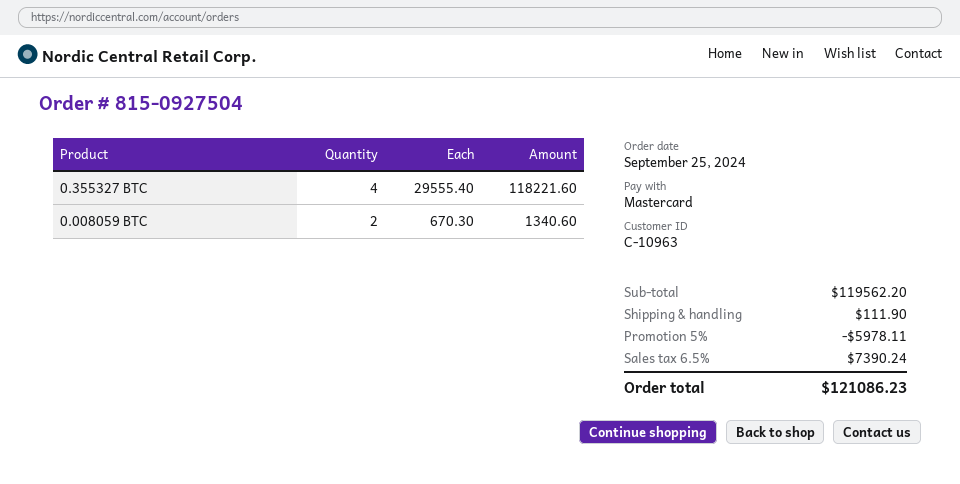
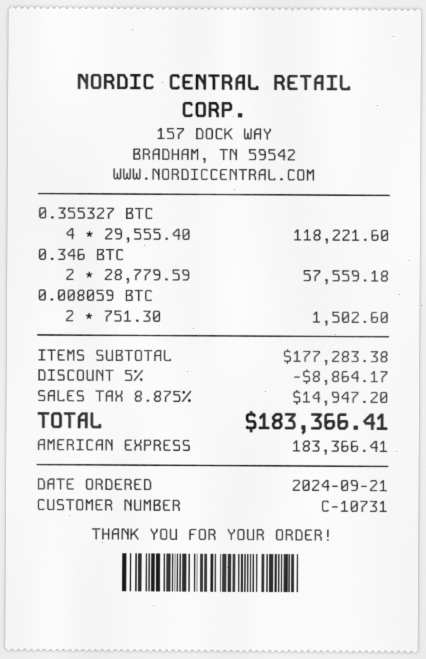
order date: 2024-09-25 -> 2024-09-21
customer number: C-10963 -> C-10731
payment method: Mastercard -> American Express
0.008059 BTC: 2 x 670.30 = 1340.60 -> 2 x 751.30 = 1502.60
0.346 BTC: none -> 2 x 28779.59 = 57559.18
subtotal: 119562.20 -> 177283.38
discount: 5% = 5978.11 -> 5% = 8864.17
shipping: 111.90 -> none
tax: 6.5% = 7390.24 -> 8.875% = 14947.20
total: 121086.23 -> 183366.41

